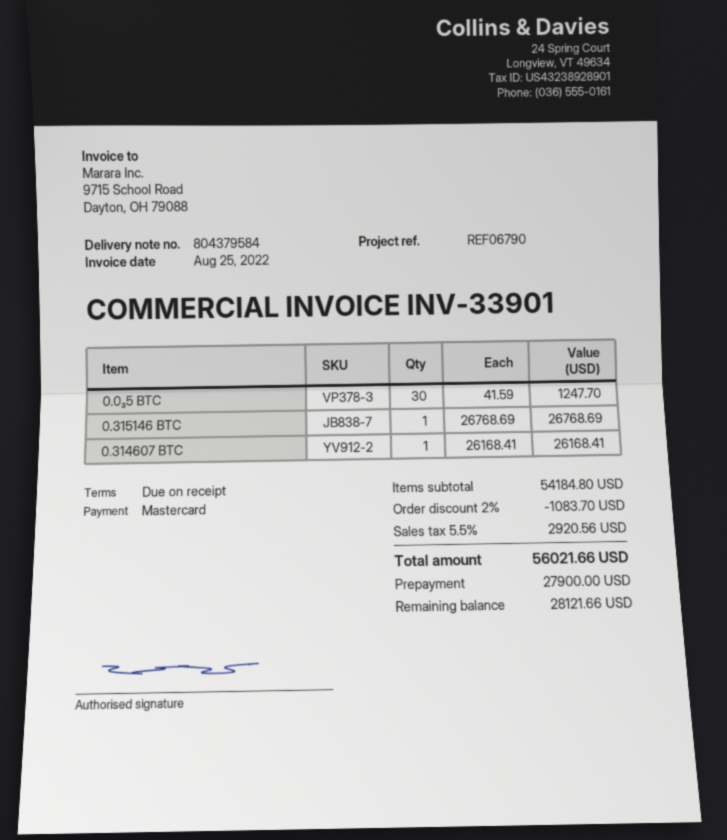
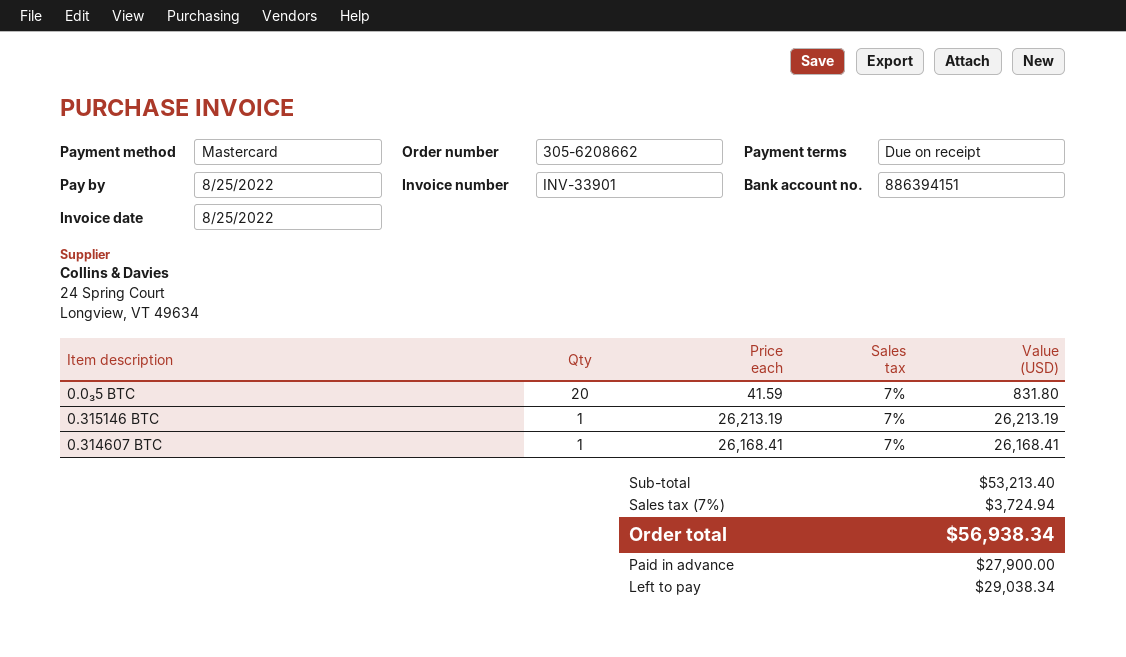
0.0₃5 BTC: 30 x 41.59 = 1247.70 -> 20 x 41.59 = 831.80
0.315146 BTC: 1 x 26768.69 = 26768.69 -> 1 x 26213.19 = 26213.19
subtotal: 54184.80 -> 53213.40
discount: 2% = 1083.70 -> none
tax: 5.5% = 2920.56 -> 7% = 3724.94
total: 56021.66 -> 56938.34
balance: 28121.66 -> 29038.34

